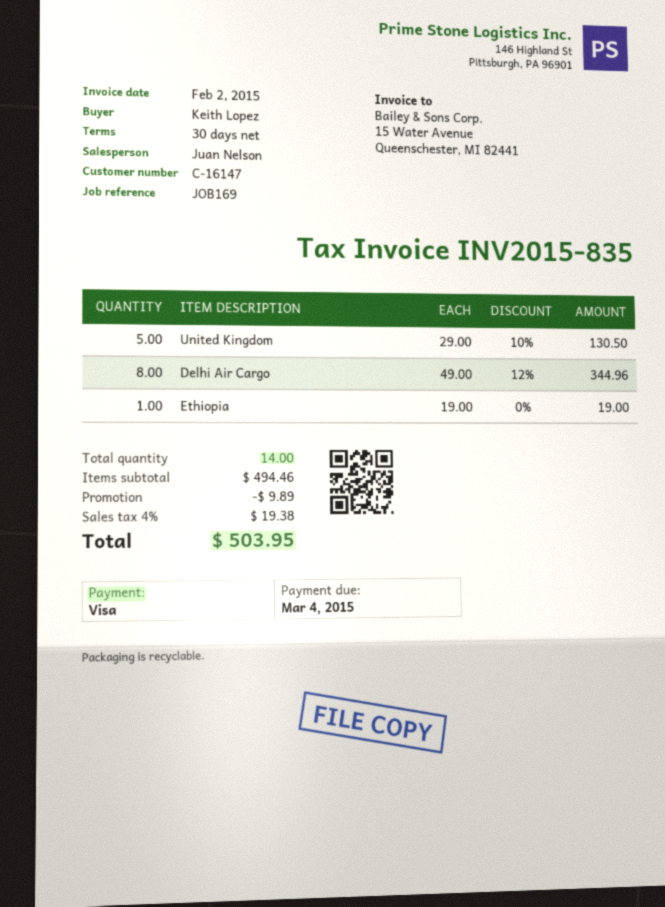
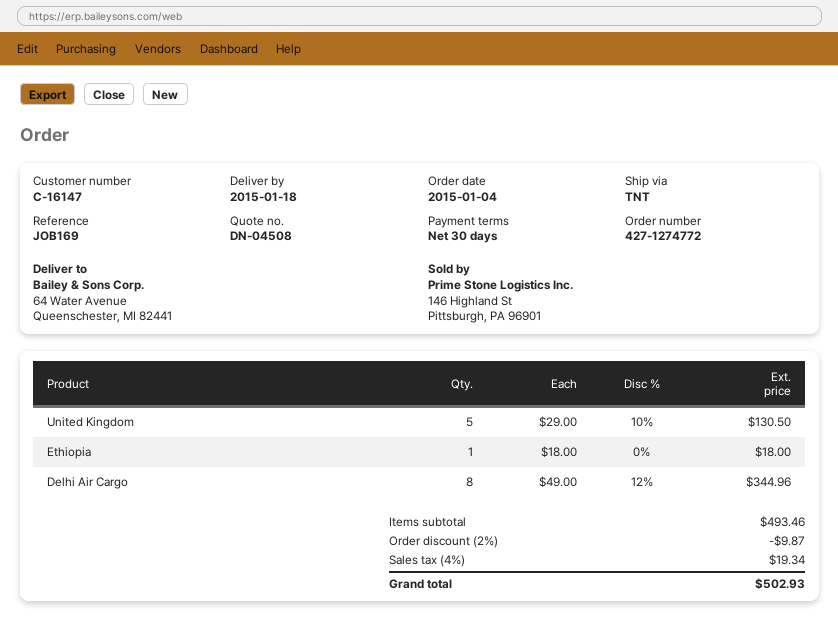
Ethiopia: 1 x 19.00 = 19.00 -> 1 x 18.00 = 18.00
subtotal: 494.46 -> 493.46
discount: 9.89 -> 9.87
tax: 4% = 19.38 -> 4% = 19.34
total: 503.95 -> 502.93

